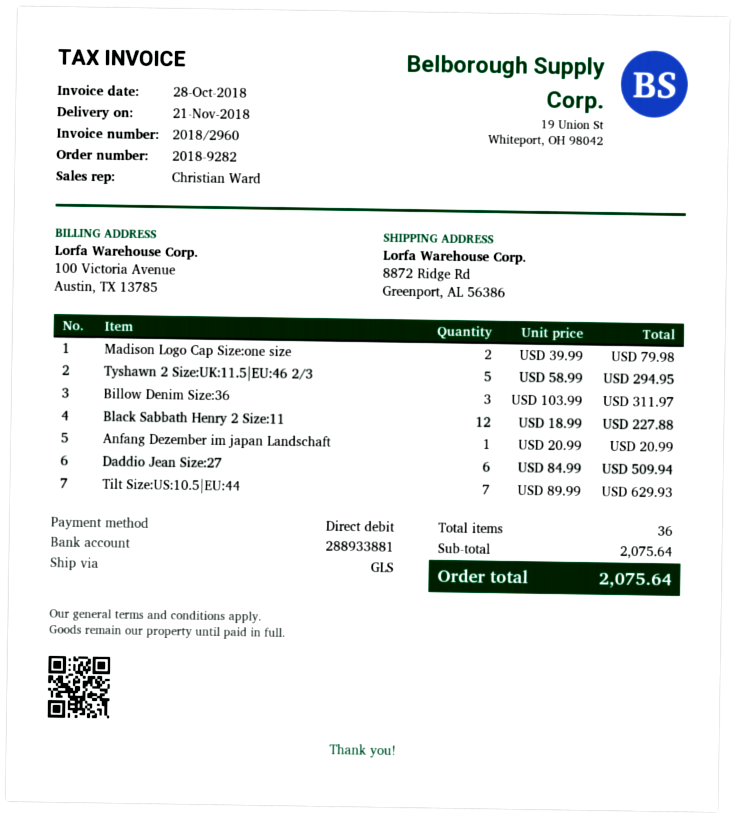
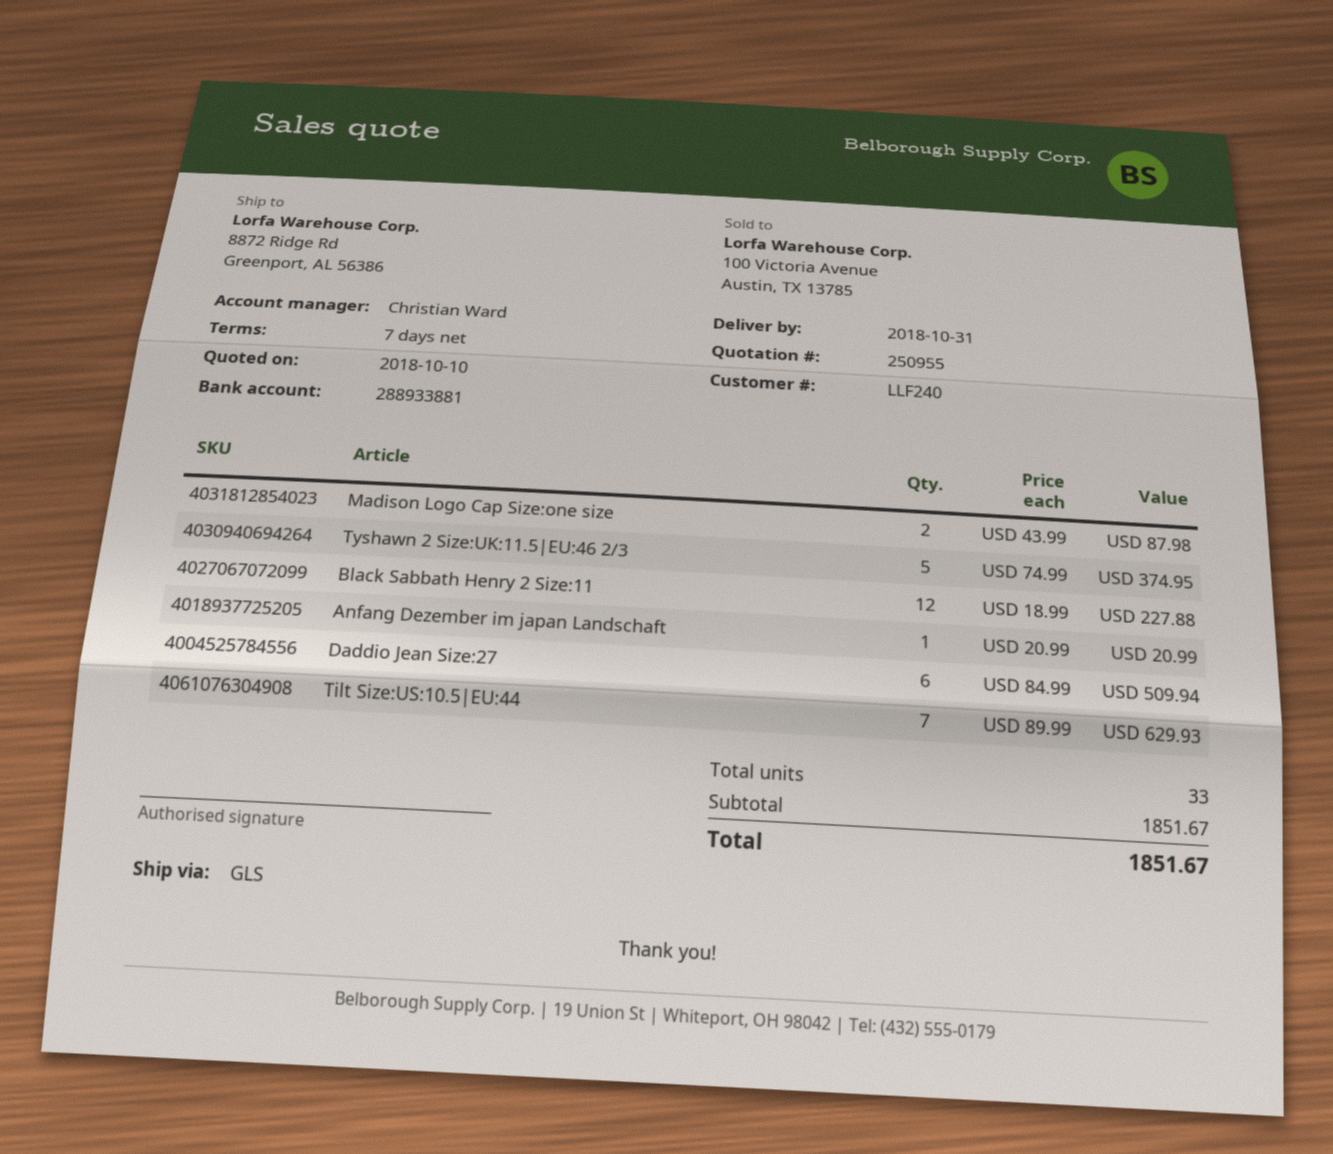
delivery date: 2018-11-21 -> 2018-10-31
Madison Logo Cap Size:one size: 2 x 39.99 = 79.98 -> 2 x 43.99 = 87.98
Tyshawn 2 Size:UK:11.5|EU:46 2/3: 5 x 58.99 = 294.95 -> 5 x 74.99 = 374.95
Billow Denim Size:36: 3 x 103.99 = 311.97 -> none
total quantity: 36 -> 33
subtotal: 2075.64 -> 1851.67
total: 2075.64 -> 1851.67

